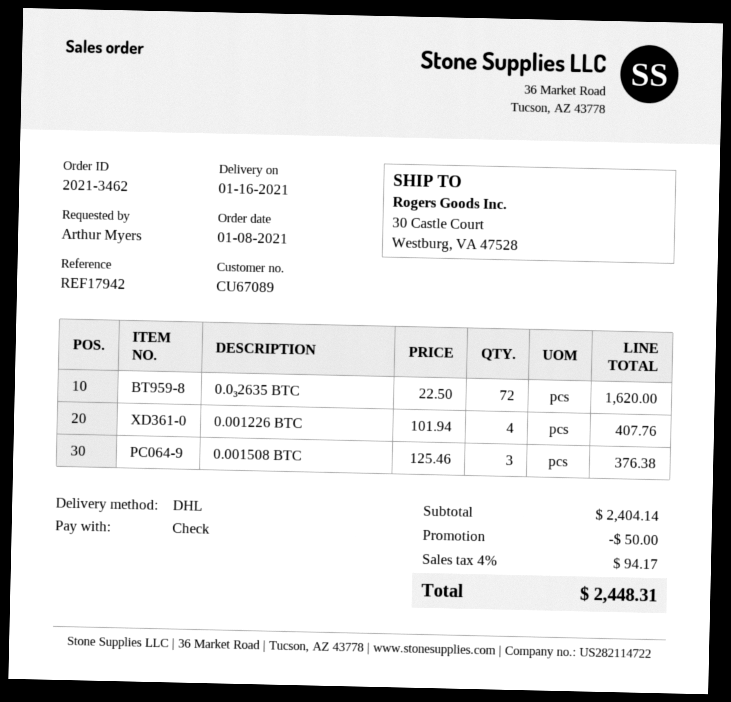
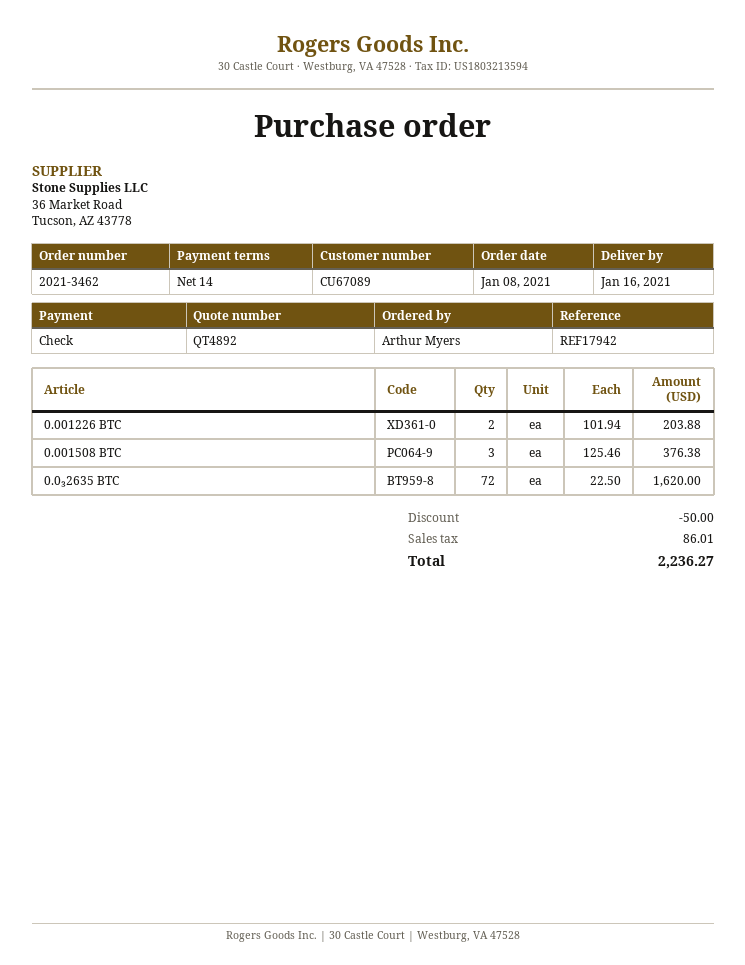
0.001226 BTC: 4 x 101.94 = 407.76 -> 2 x 101.94 = 203.88
tax: 94.17 -> 86.01
total: 2448.31 -> 2236.27

